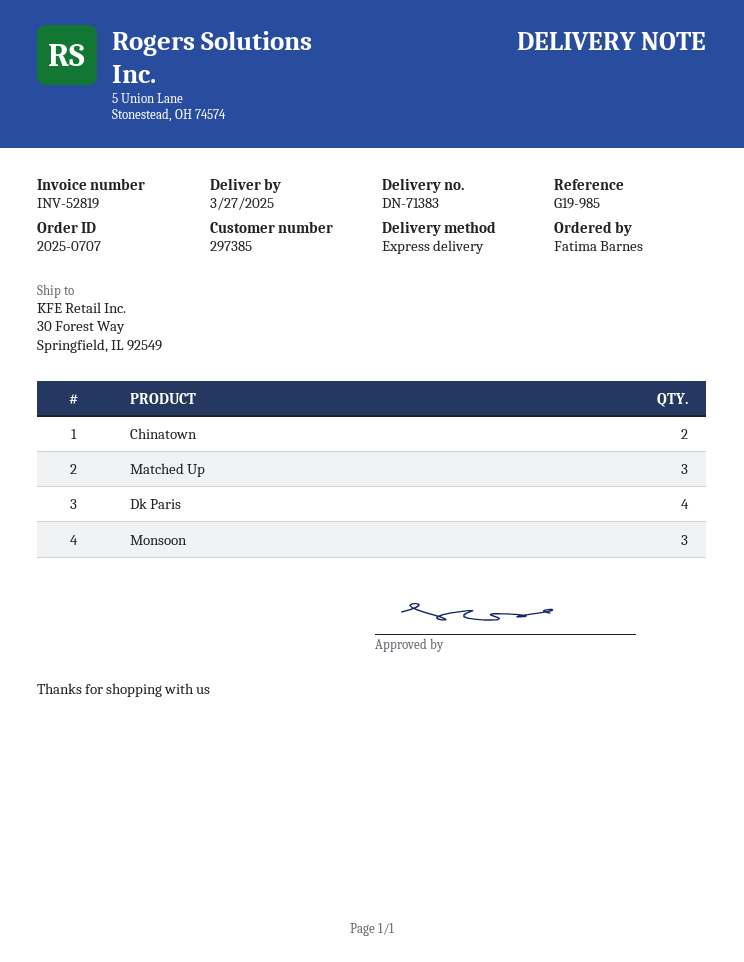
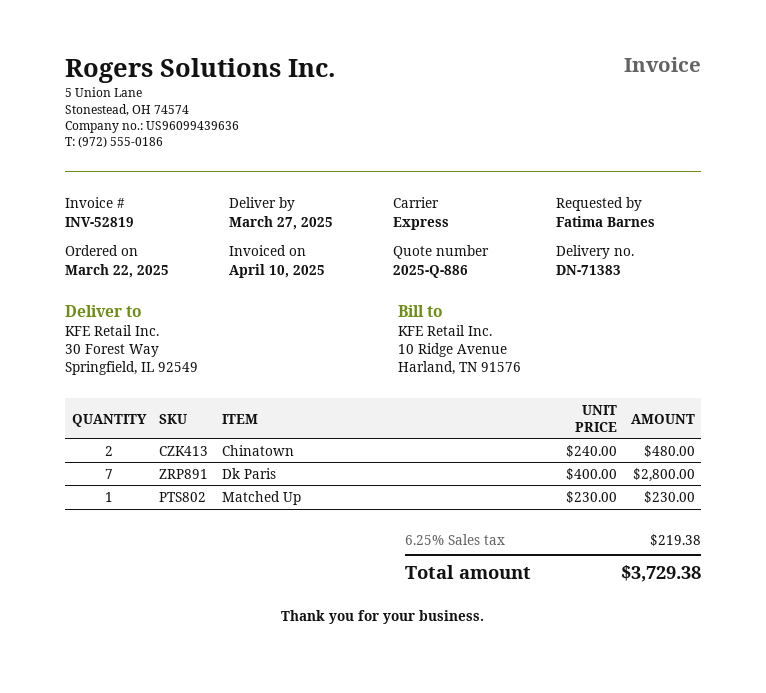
Matched Up: 3 -> 1
Dk Paris: 4 -> 7
Monsoon: 3 -> none

